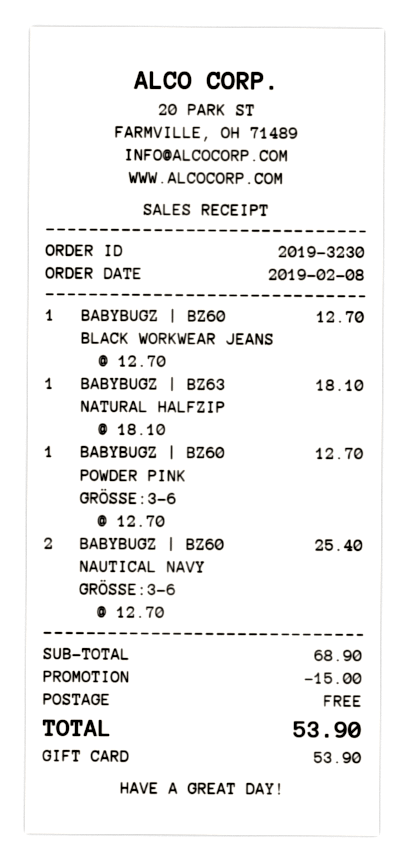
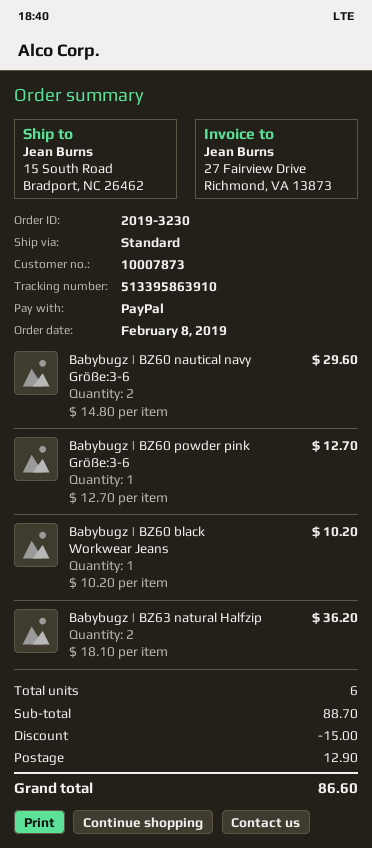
payment method: gift card -> PayPal
BABYBUGZ | BZ60 BLACK WORKWEAR JEANS: 1 x 12.70 = 12.70 -> 1 x 10.20 = 10.20
BABYBUGZ | BZ63 NATURAL HALFZIP: 1 x 18.10 = 18.10 -> 2 x 18.10 = 36.20
BABYBUGZ | BZ60 NAUTICAL NAVY GRÖSSE:3-6: 2 x 12.70 = 25.40 -> 2 x 14.80 = 29.60
subtotal: 68.90 -> 88.70
shipping: 0.00 -> 12.90
total: 53.90 -> 86.60

